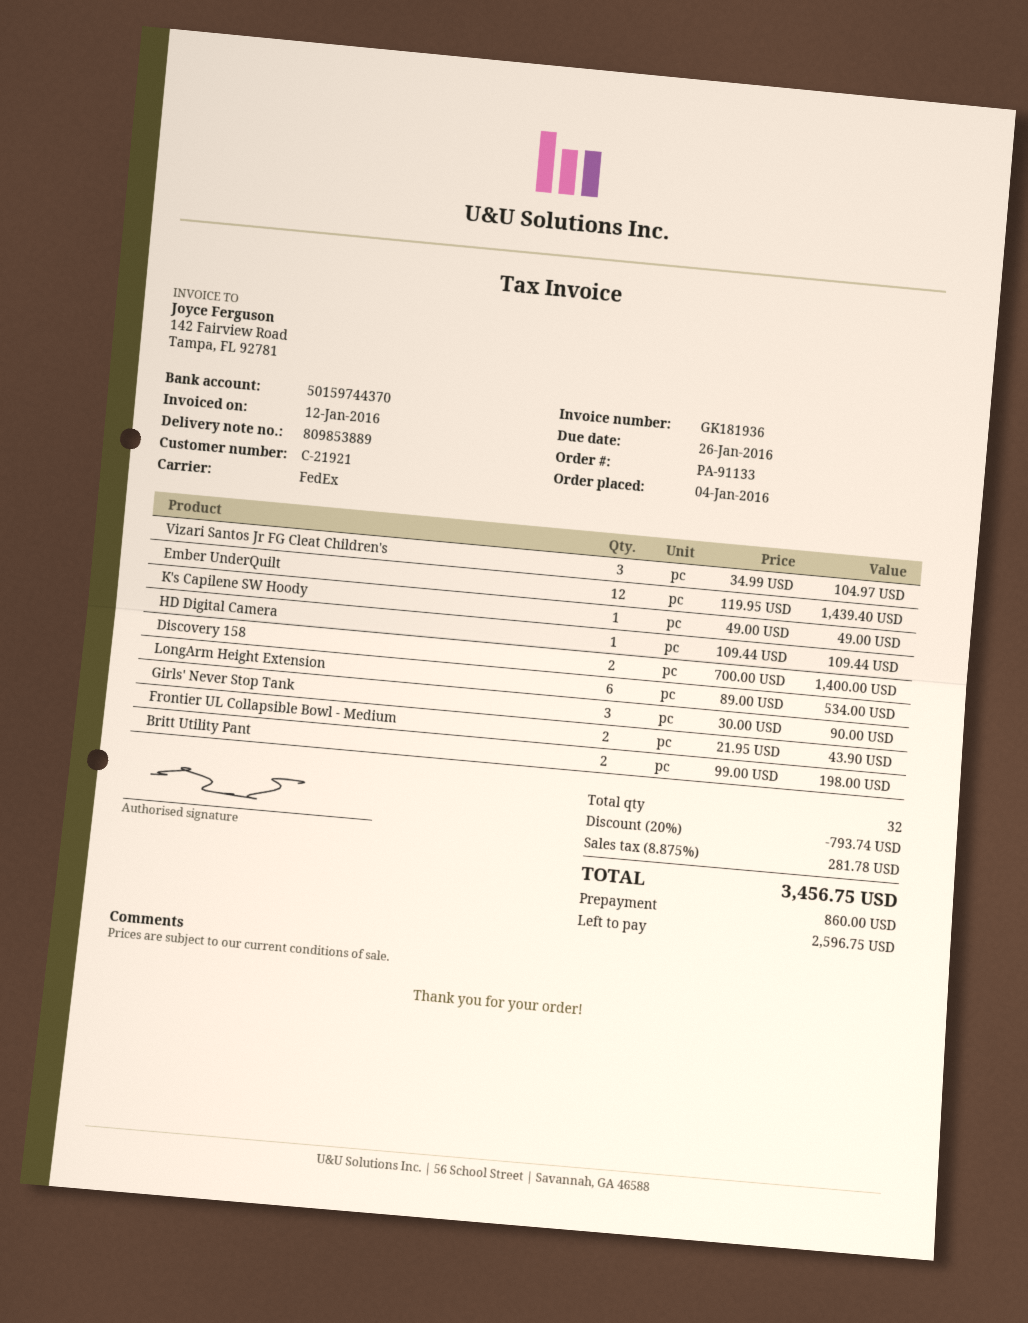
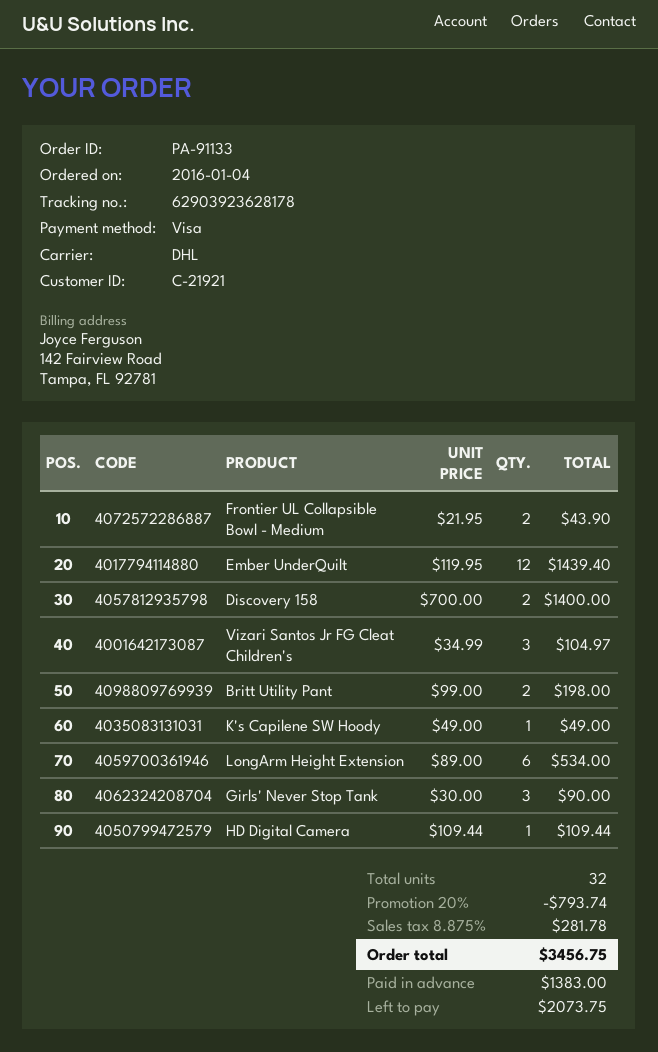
shipping method: FedEx -> DHL
deposit: 860.00 -> 1383.00
balance: 2596.75 -> 2073.75

